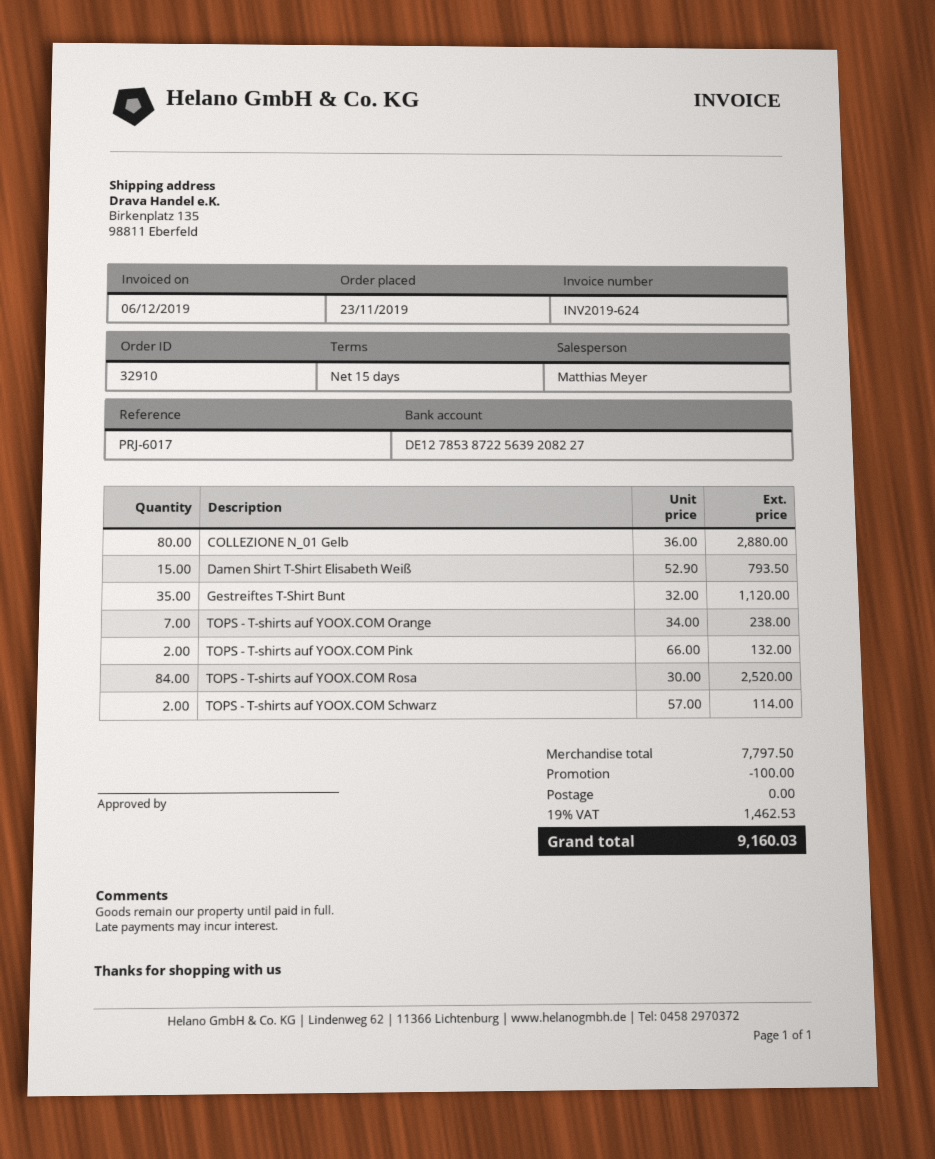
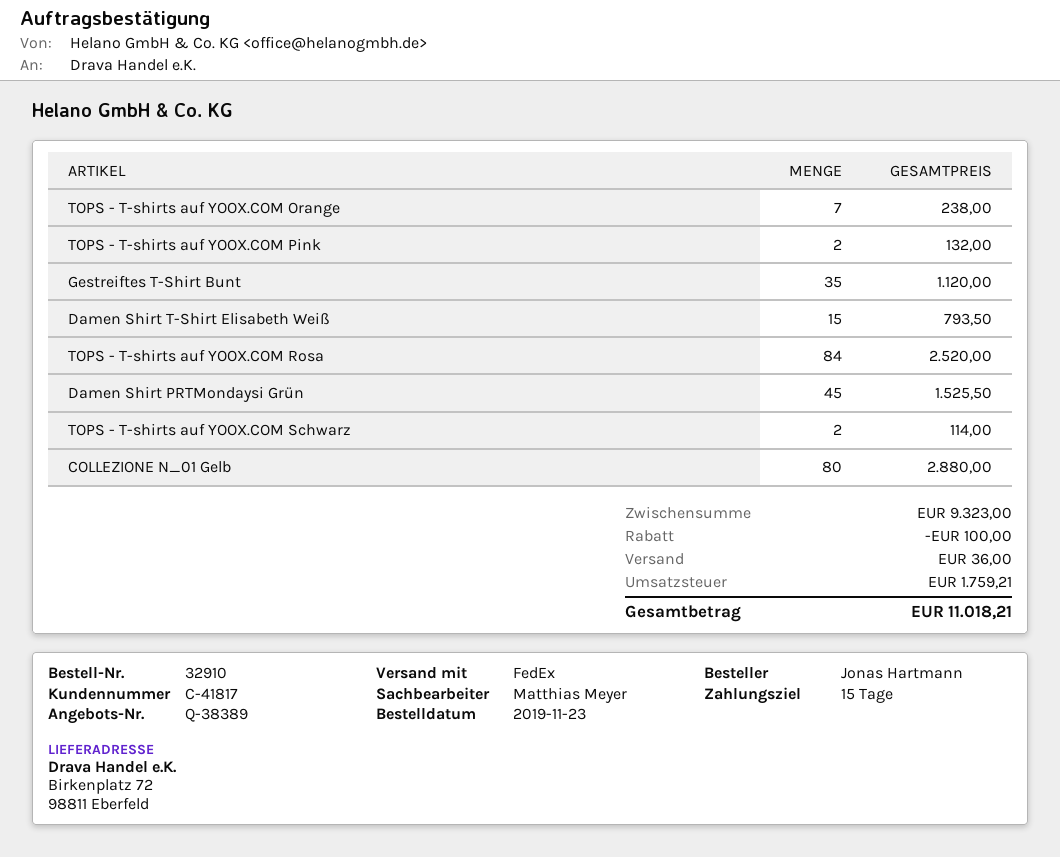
ship to: Birkenplatz 135, 98811 Eberfeld -> Birkenplatz 72, 98811 Eberfeld
Damen Shirt PRTMondaysi Grün: none -> 45 for 1525.50
subtotal: 7797.50 -> 9323.00
shipping: 0.00 -> 36.00
tax: 1462.53 -> 1759.21
total: 9160.03 -> 11018.21

